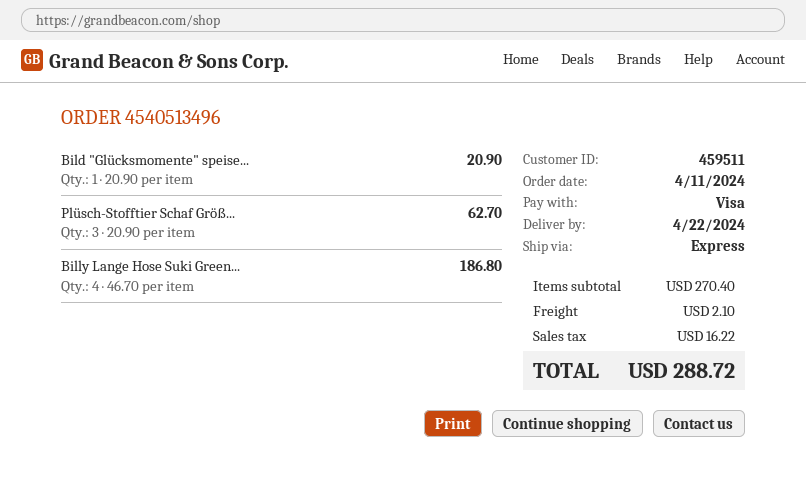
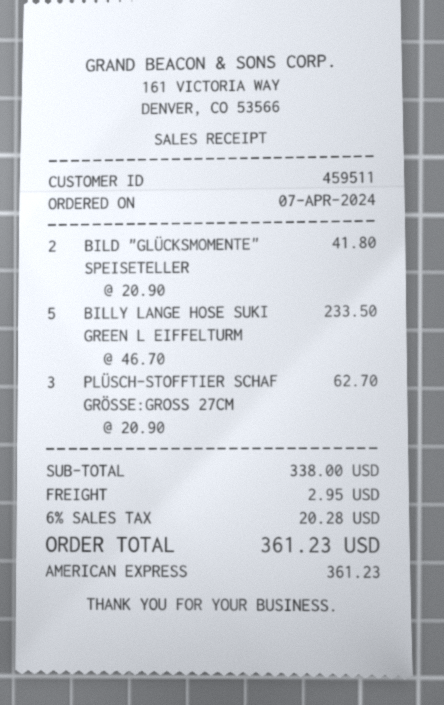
order date: 2024-04-11 -> 2024-04-07
payment method: Visa -> American Express
Bild "Glücksmomente" speise...: 1 x 20.90 = 20.90 -> 2 x 20.90 = 41.80
Billy Lange Hose Suki Green...: 4 x 46.70 = 186.80 -> 5 x 46.70 = 233.50
subtotal: 270.40 -> 338.00
shipping: 2.10 -> 2.95
tax: 16.22 -> 20.28
total: 288.72 -> 361.23

